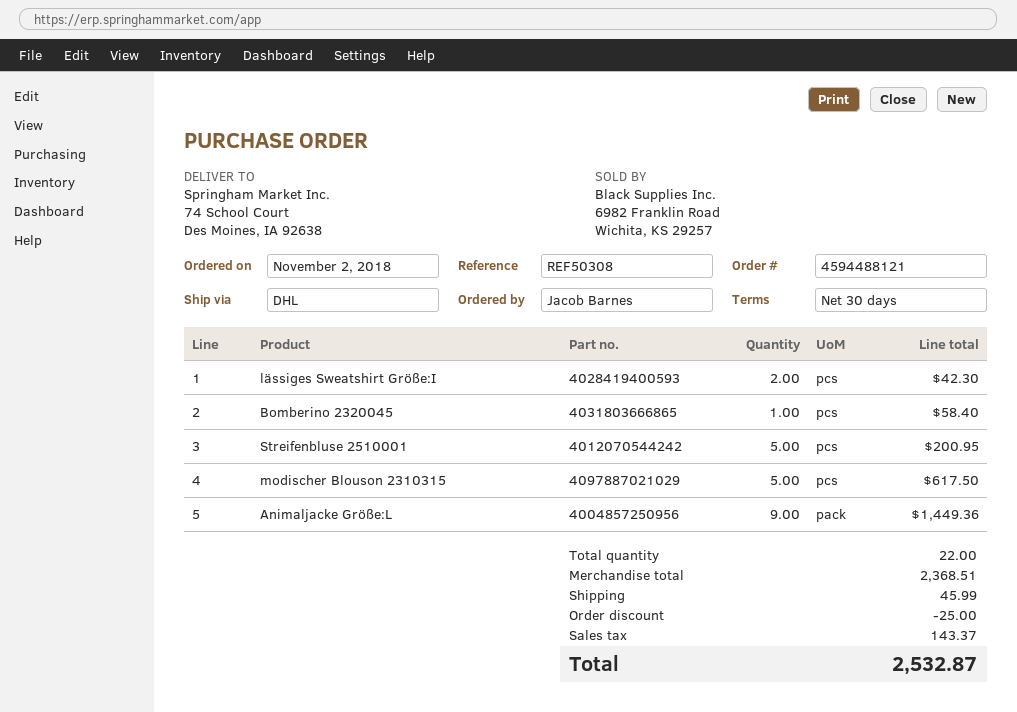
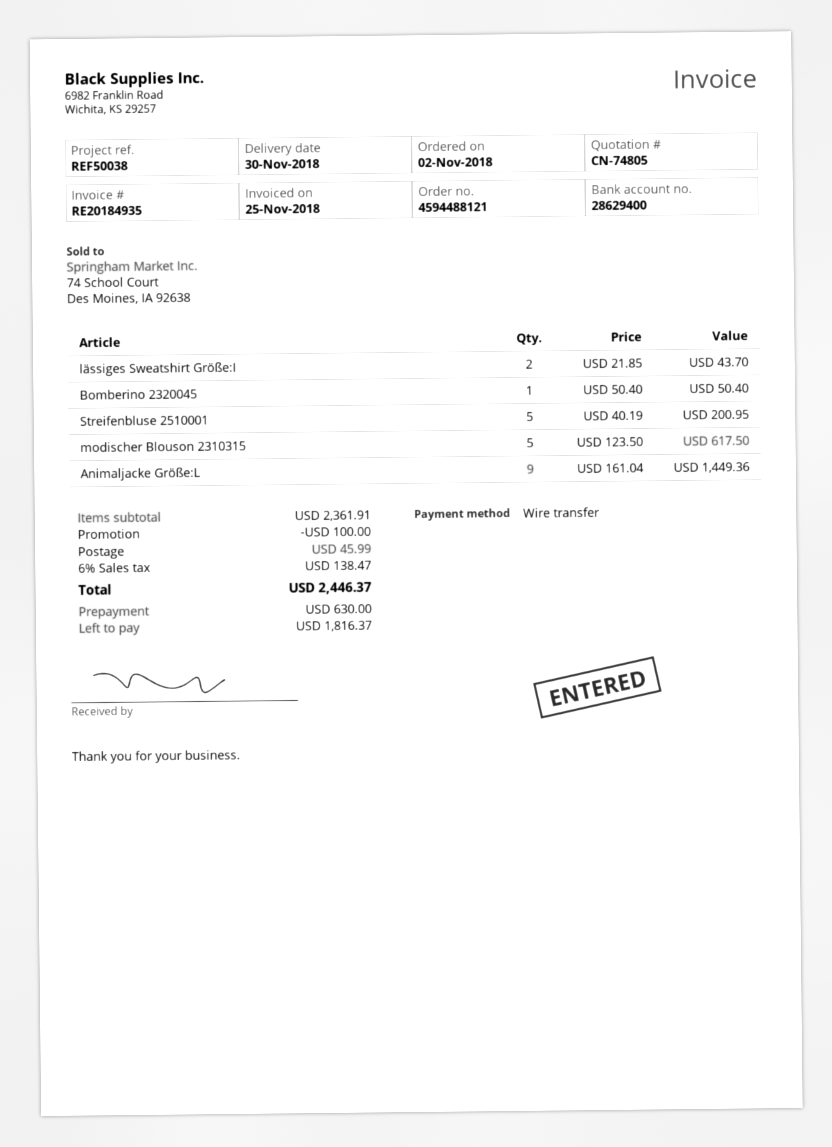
reference: REF50308 -> REF50038
lässiges Sweatshirt Größe:I: 2 for 42.30 -> 2 for 43.70
Bomberino 2320045: 1 for 58.40 -> 1 for 50.40
subtotal: 2368.51 -> 2361.91
discount: 25.00 -> 100.00
tax: 143.37 -> 138.47
total: 2532.87 -> 2446.37

